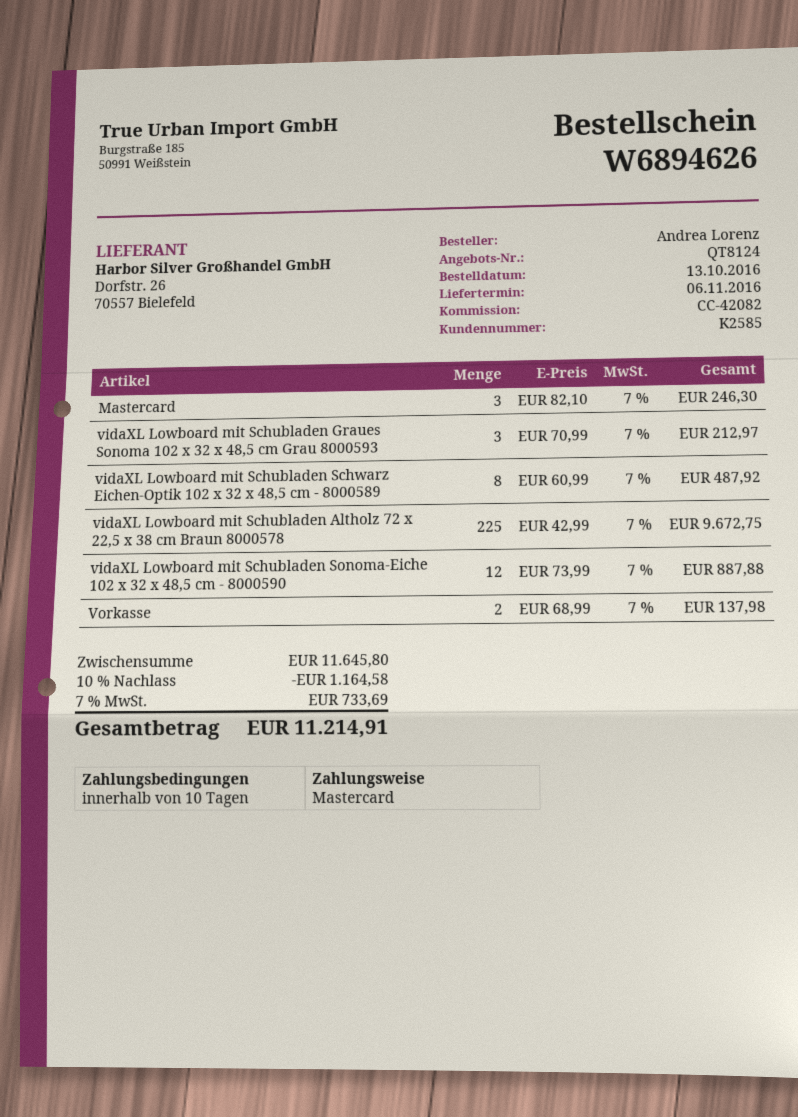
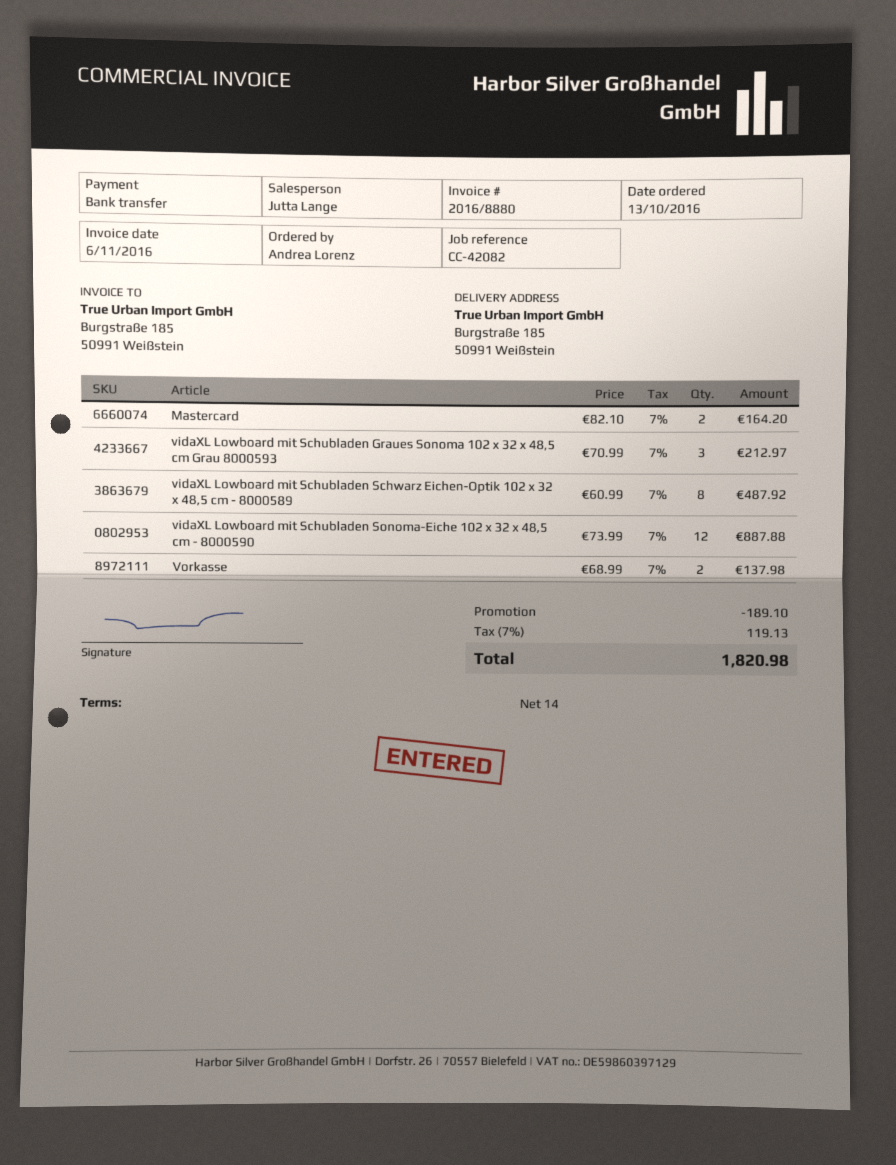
payment terms: 10 days -> 14 days
payment method: Mastercard -> bank transfer
Mastercard: 3 x 82.10 = 246.30 -> 2 x 82.10 = 164.20
vidaXL Lowboard mit Schubladen Altholz 72 x 22,5 x 38 cm Braun 8000578: 225 x 42.99 = 9672.75 -> none
discount: 1164.58 -> 189.10
tax: 7% = 733.69 -> 7% = 119.13
total: 11214.91 -> 1820.98

